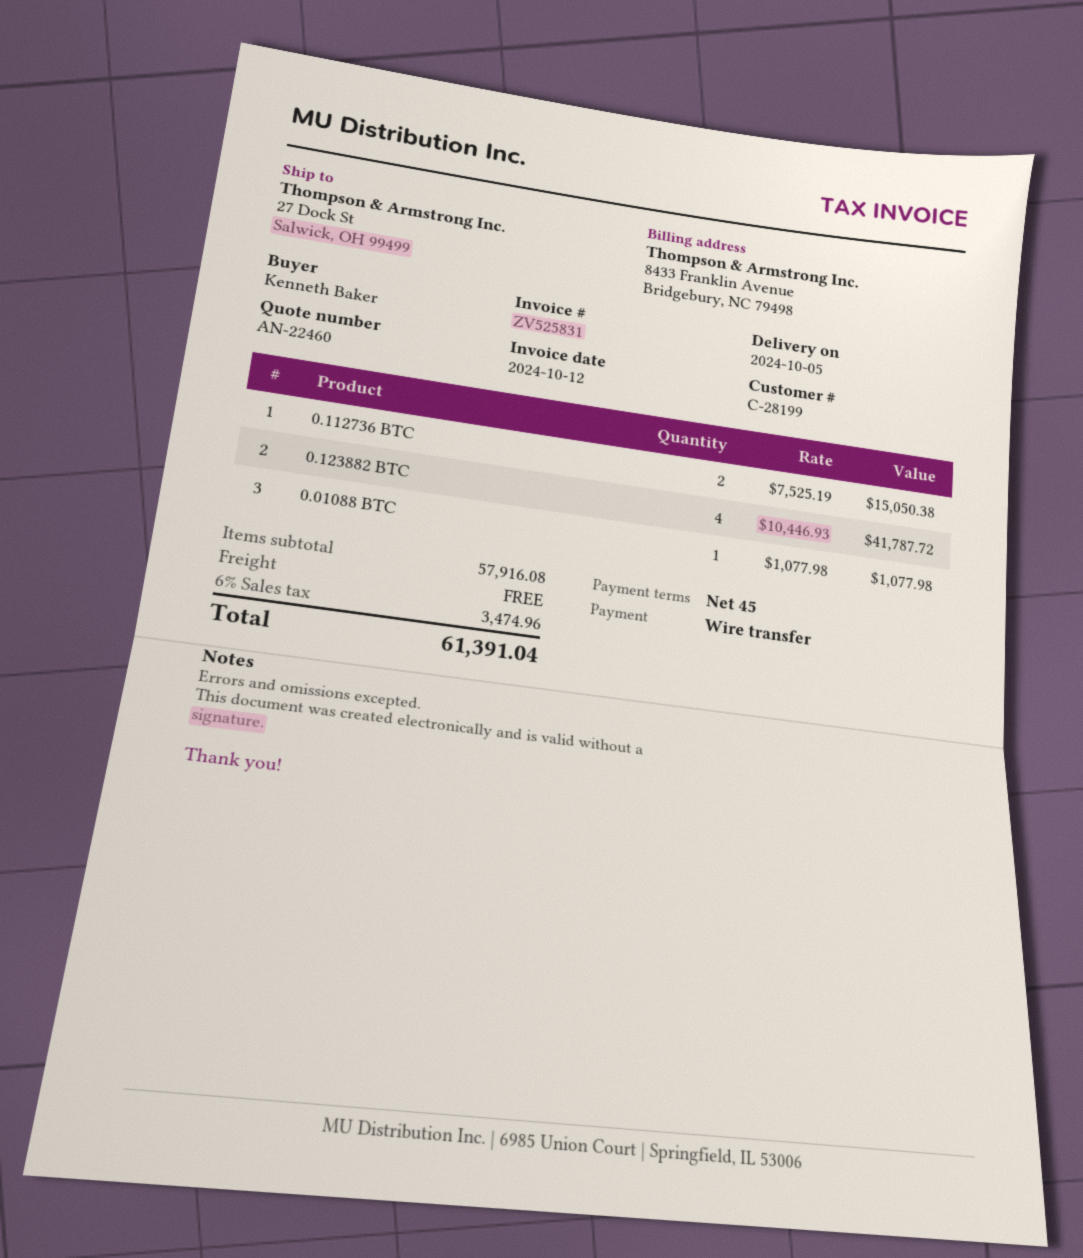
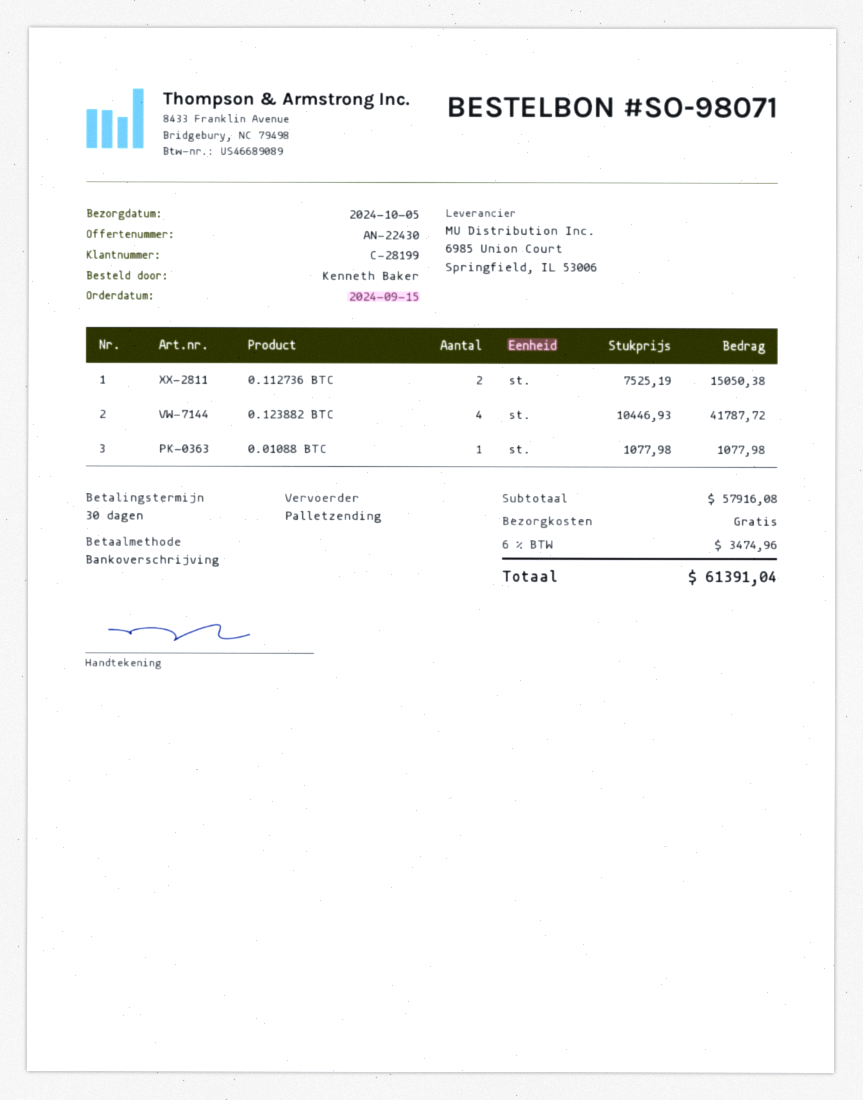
quote number: AN-22460 -> AN-22430
payment terms: 45 days -> 30 days

